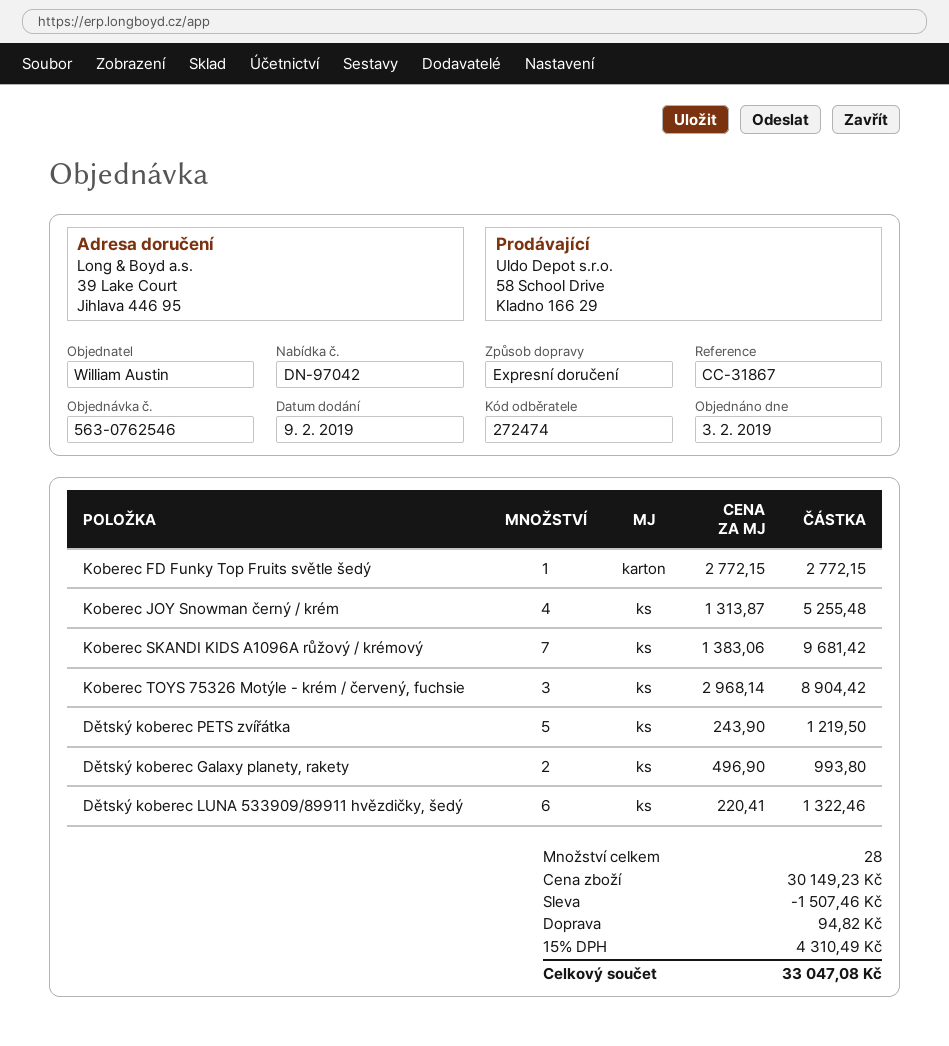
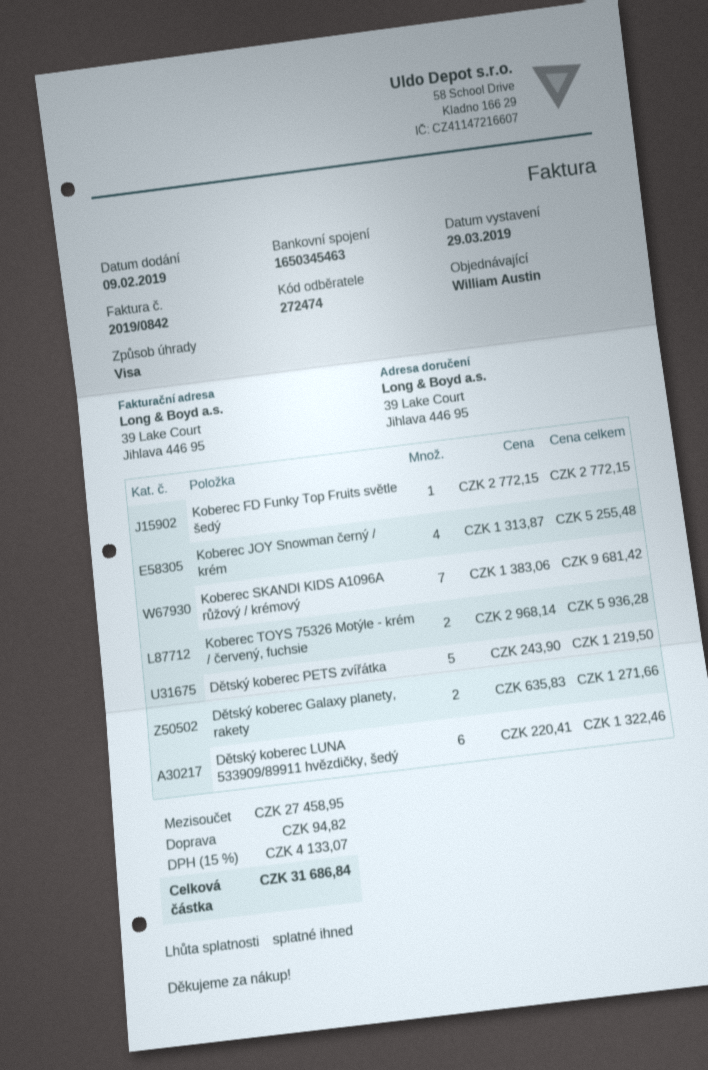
Koberec TOYS 75326 Motýle - krém / červený, fuchsie: 3 x 2968.14 = 8904.42 -> 2 x 2968.14 = 5936.28
Dětský koberec Galaxy planety, rakety: 2 x 496.90 = 993.80 -> 2 x 635.83 = 1271.66
subtotal: 30149.23 -> 27458.95
discount: 1507.46 -> none
tax: 15% = 4310.49 -> 15% = 4133.07
total: 33047.08 -> 31686.84

